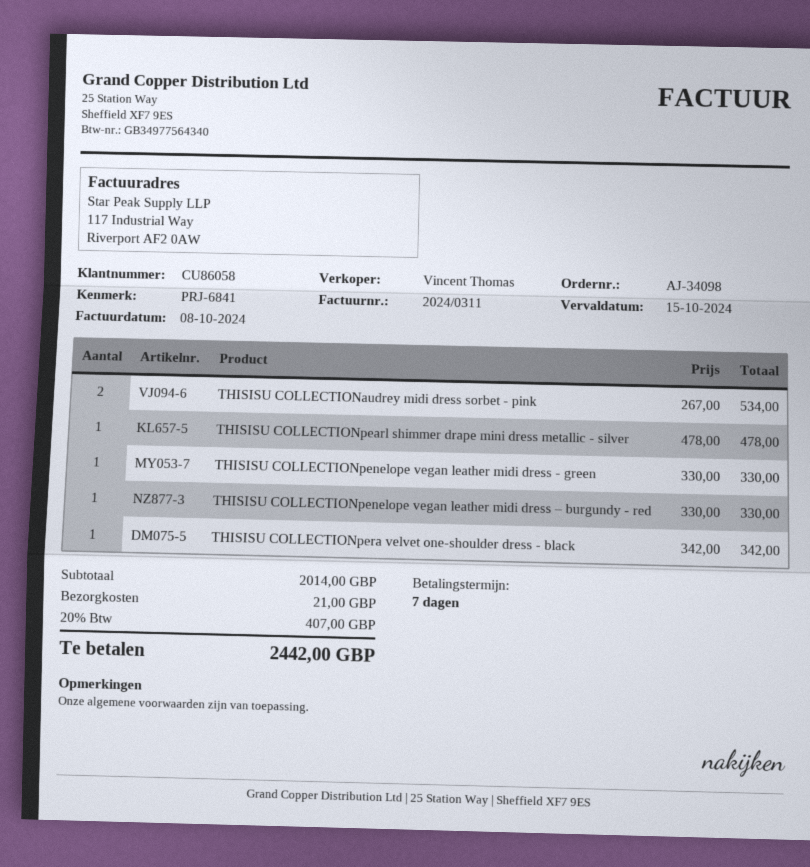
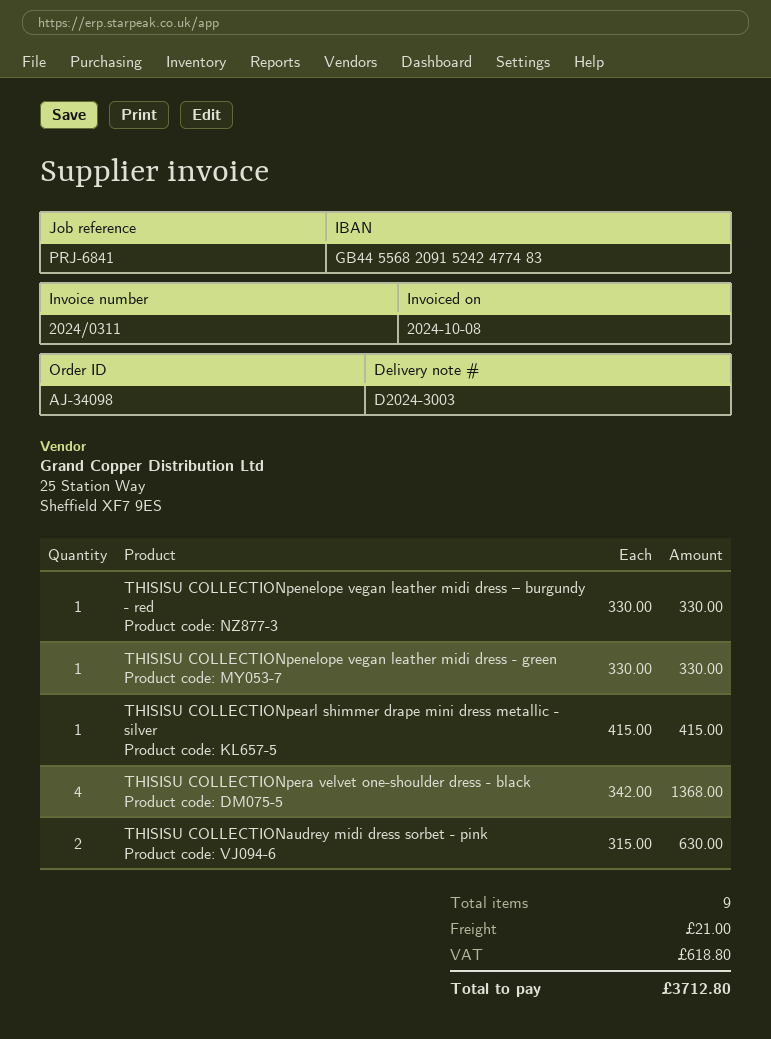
THISISU COLLECTIONaudrey midi dress sorbet - pink: 2 x 267.00 = 534.00 -> 2 x 315.00 = 630.00
THISISU COLLECTIONpearl shimmer drape mini dress metallic - silver: 1 x 478.00 = 478.00 -> 1 x 415.00 = 415.00
THISISU COLLECTIONpera velvet one-shoulder dress - black: 1 x 342.00 = 342.00 -> 4 x 342.00 = 1368.00
tax: 407.00 -> 618.80
total: 2442.00 -> 3712.80

